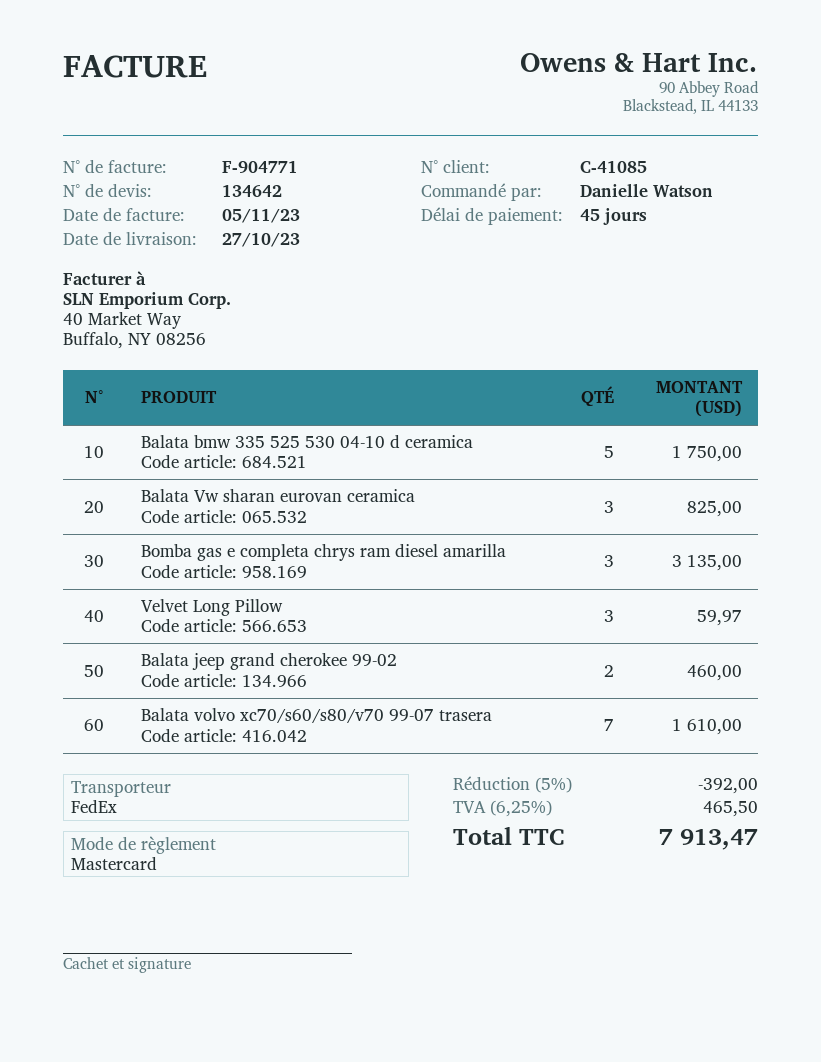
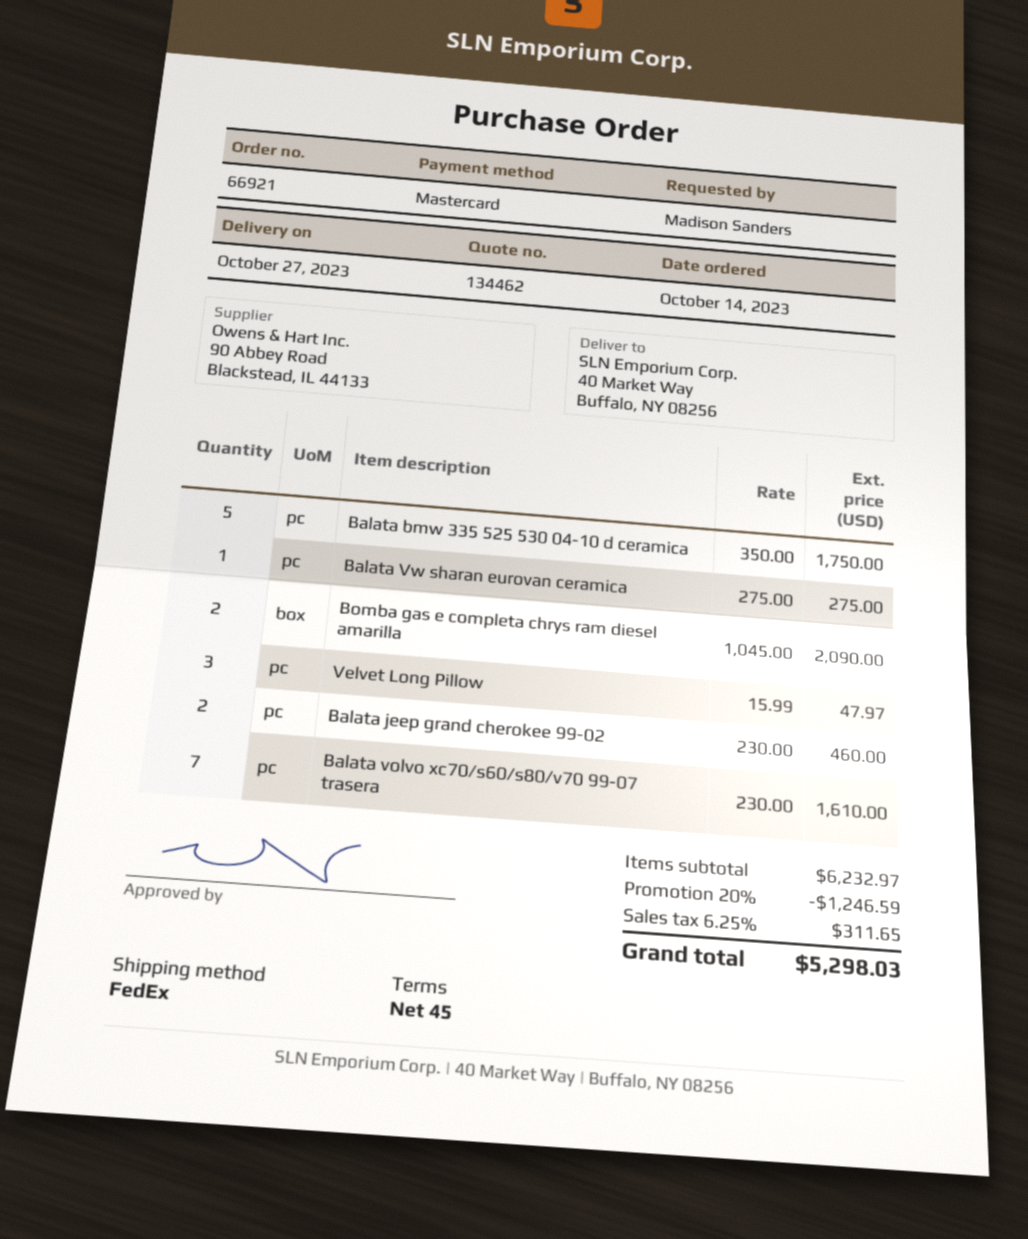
quote number: 134642 -> 134462
ordered by: Danielle Watson -> Madison Sanders
Balata Vw sharan eurovan ceramica: 3 for 825.00 -> 1 for 275.00
Bomba gas e completa chrys ram diesel amarilla: 3 for 3135.00 -> 2 for 2090.00
Velvet Long Pillow: 3 for 59.97 -> 3 for 47.97
discount: 5% = 392.00 -> 20% = 1246.59
tax: 6.25% = 465.50 -> 6.25% = 311.65
total: 7913.47 -> 5298.03

